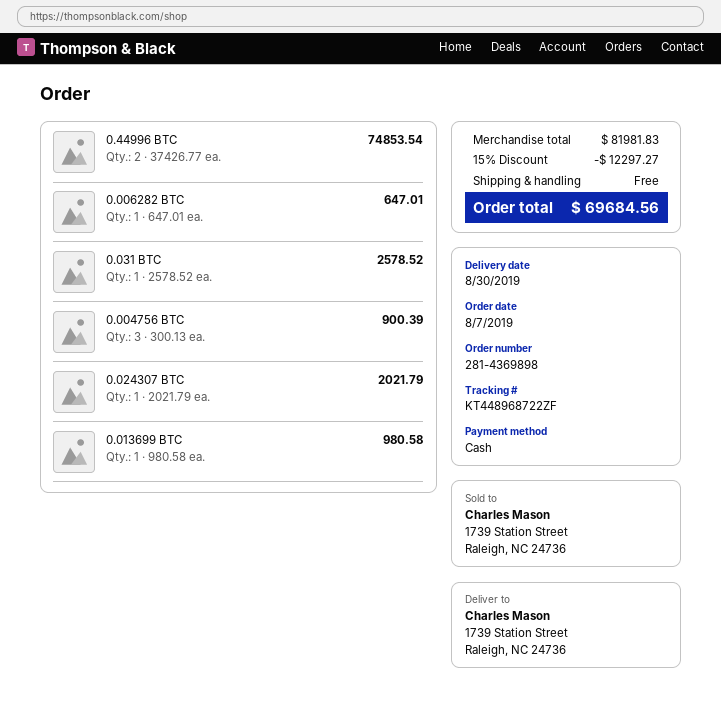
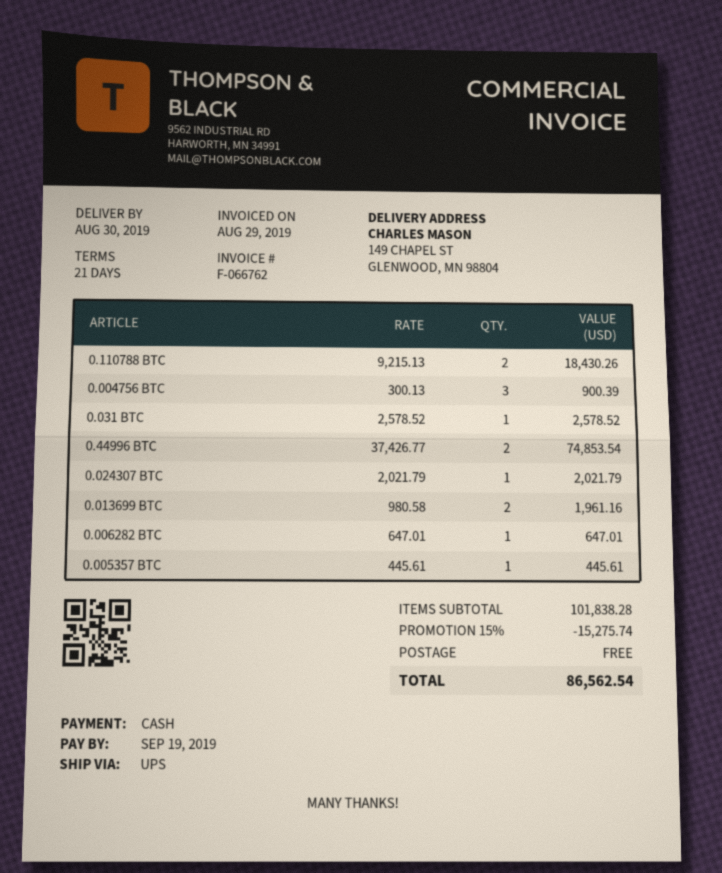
ship to: 1739 Station Street, Raleigh, NC 24736 -> 149 CHAPEL ST, GLENWOOD, MN 98804
0.013699 BTC: 1 x 980.58 = 980.58 -> 2 x 980.58 = 1961.16
0.110788 BTC: none -> 2 x 9215.13 = 18430.26
0.005357 BTC: none -> 1 x 445.61 = 445.61
subtotal: 81981.83 -> 101838.28
discount: 15% = 12297.27 -> 15% = 15275.74
total: 69684.56 -> 86562.54

